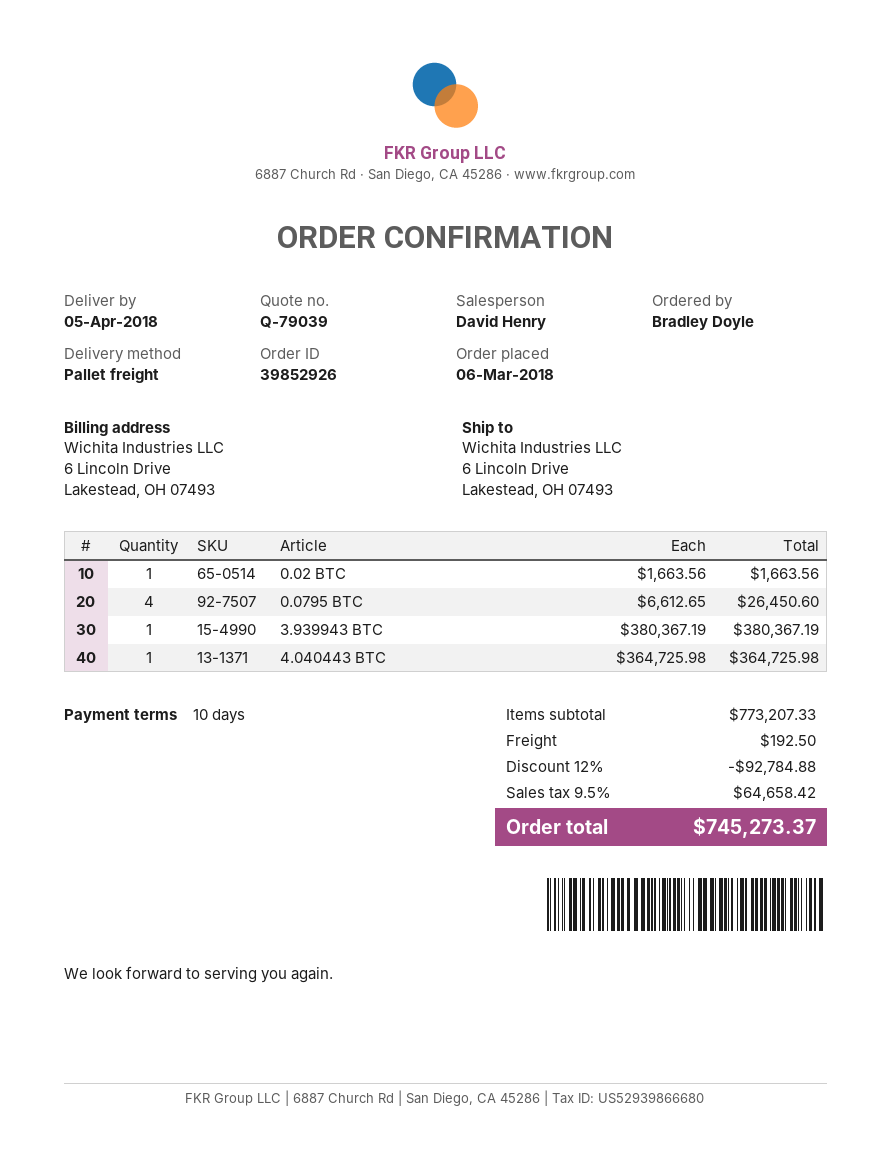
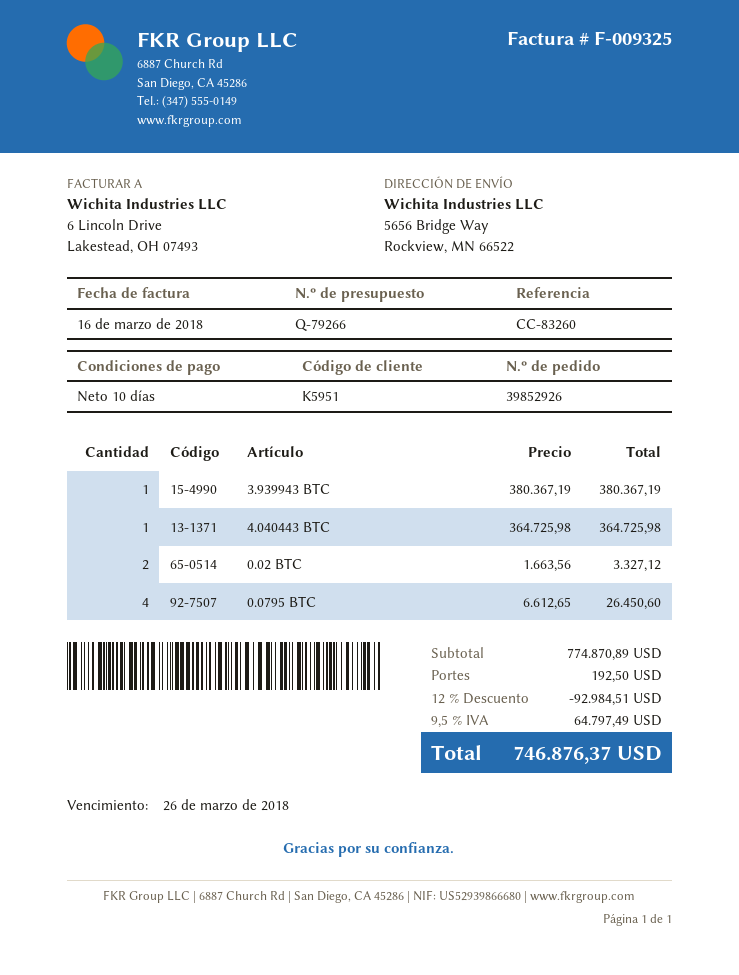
quote number: Q-79039 -> Q-79266
ship to: 6 Lincoln Drive, Lakestead, OH 07493 -> 5656 Bridge Way, Rockview, MN 66522
0.02 BTC: 1 x 1663.56 = 1663.56 -> 2 x 1663.56 = 3327.12
subtotal: 773207.33 -> 774870.89
discount: 12% = 92784.88 -> 12% = 92984.51
tax: 9.5% = 64658.42 -> 9.5% = 64797.49
total: 745273.37 -> 746876.37

